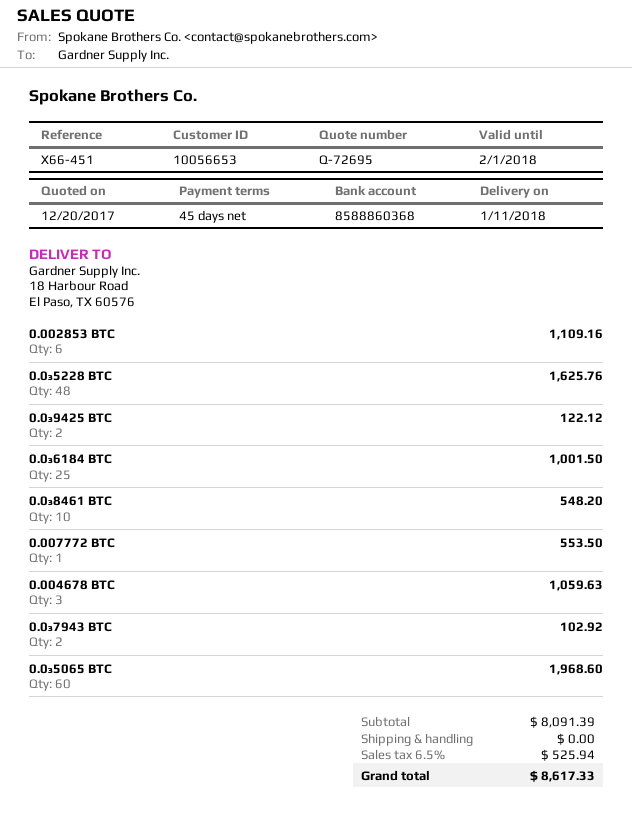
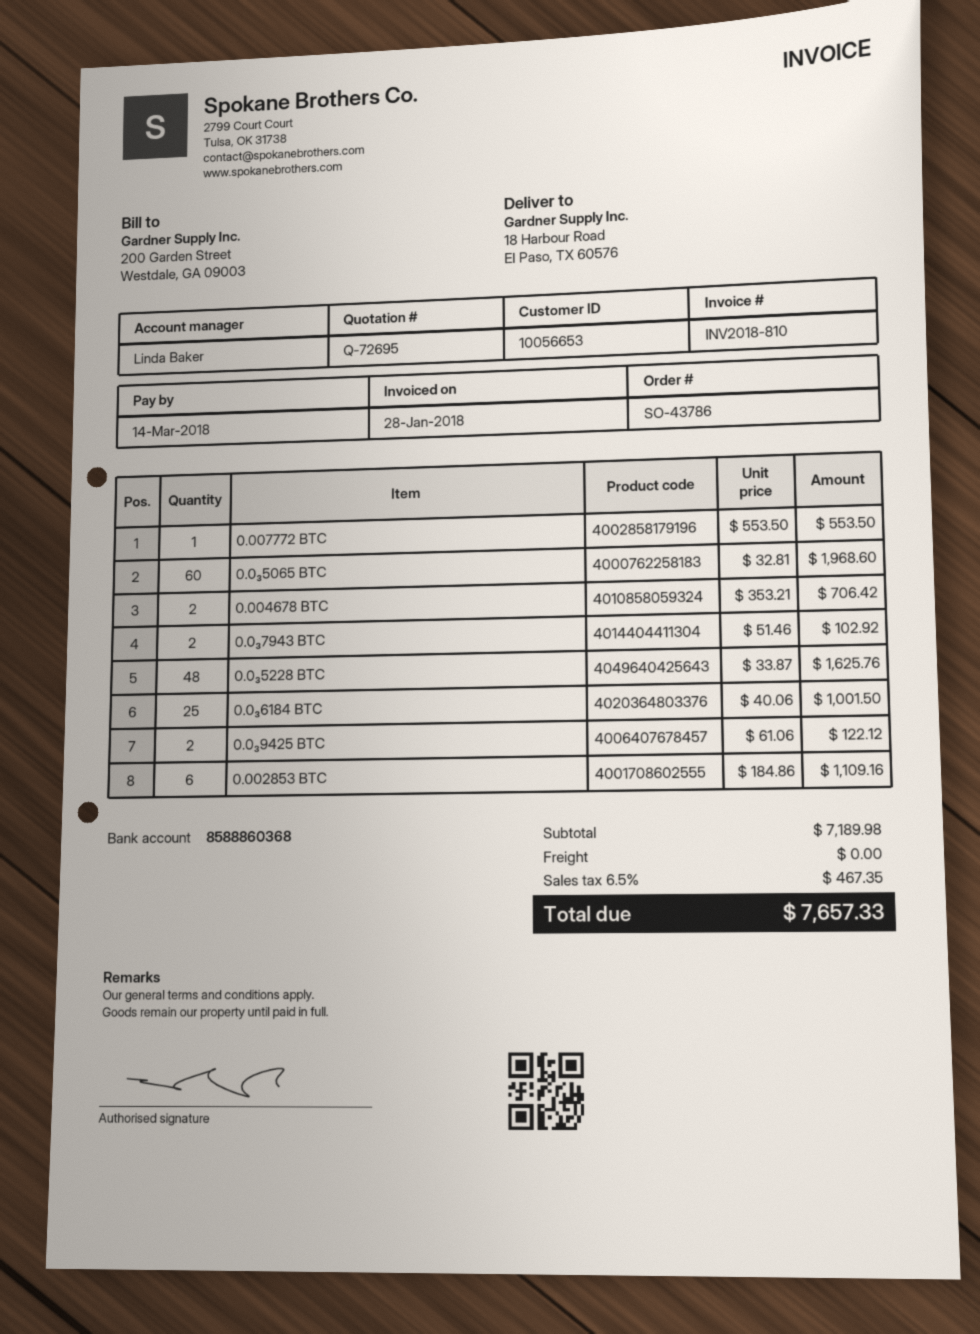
0.0₃8461 BTC: 10 for 548.20 -> none
0.004678 BTC: 3 for 1059.63 -> 2 for 706.42
subtotal: 8091.39 -> 7189.98
tax: 6.5% = 525.94 -> 6.5% = 467.35
total: 8617.33 -> 7657.33

